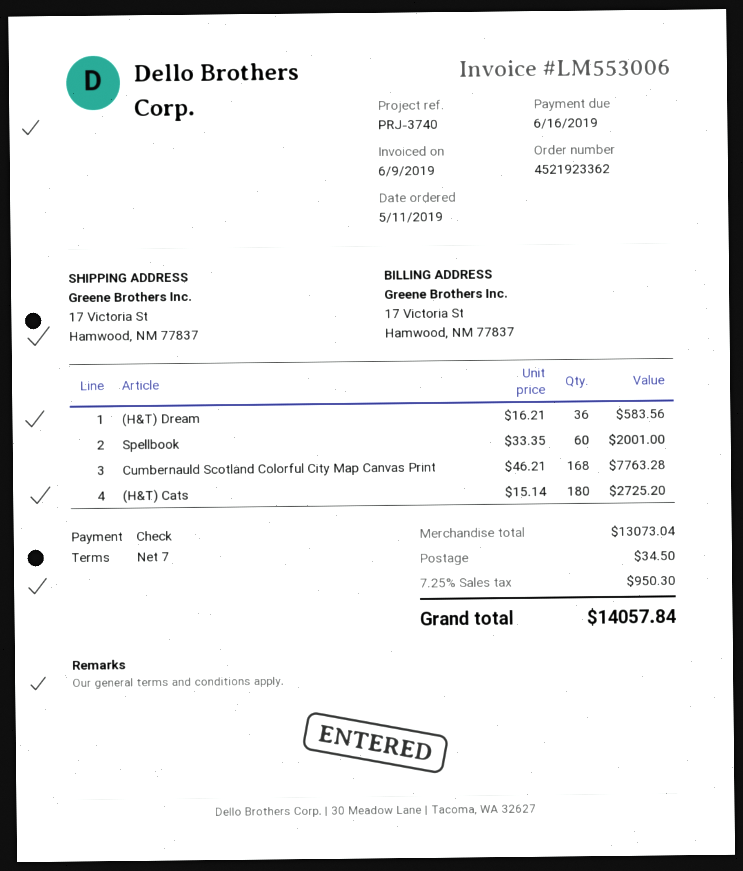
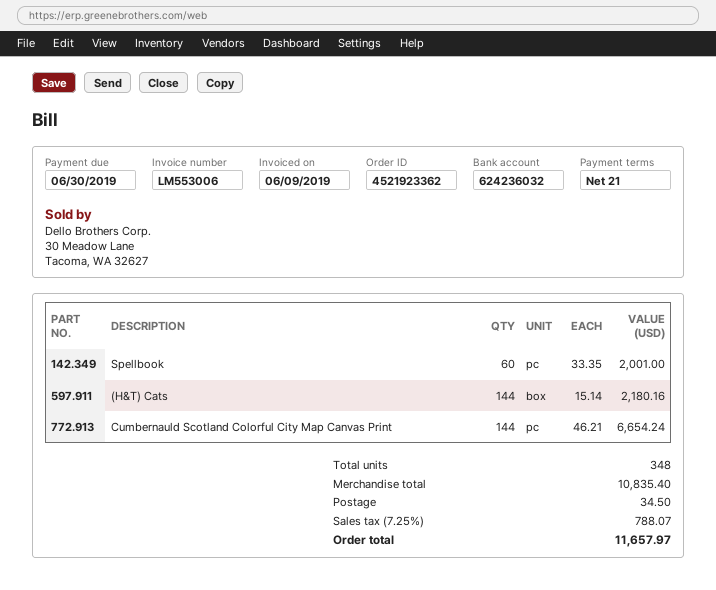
payment terms: 7 days -> 21 days
due date: 2019-06-16 -> 2019-06-30
(H&T) Dream: 36 x 16.21 = 583.56 -> none
Cumbernauld Scotland Colorful City Map Canvas Print: 168 x 46.21 = 7763.28 -> 144 x 46.21 = 6654.24
(H&T) Cats: 180 x 15.14 = 2725.20 -> 144 x 15.14 = 2180.16
subtotal: 13073.04 -> 10835.40
tax: 7.25% = 950.30 -> 7.25% = 788.07
total: 14057.84 -> 11657.97

